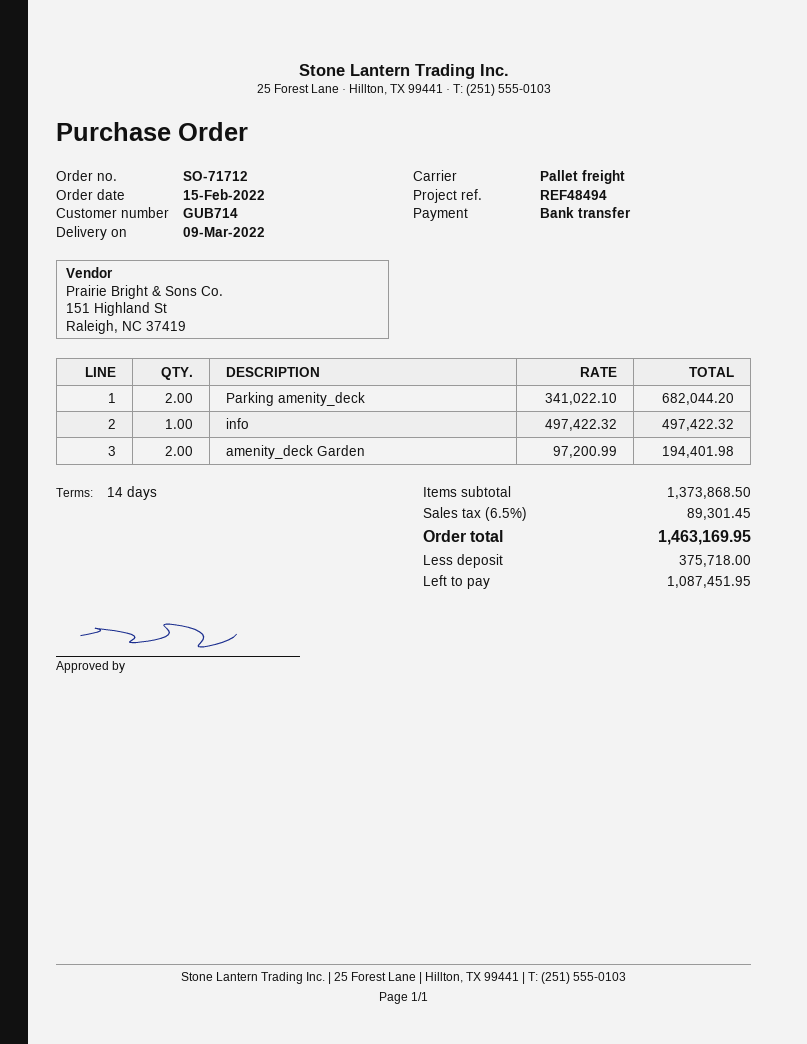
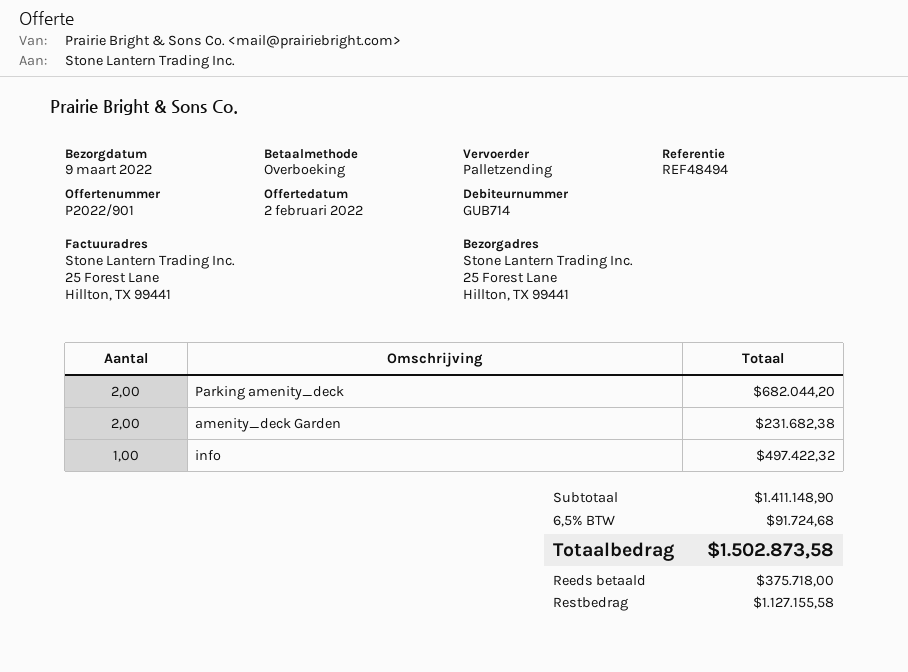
amenity_deck Garden: 2 for 194401.98 -> 2 for 231682.38
subtotal: 1373868.50 -> 1411148.90
tax: 6.5% = 89301.45 -> 6.5% = 91724.68
total: 1463169.95 -> 1502873.58
balance: 1087451.95 -> 1127155.58

